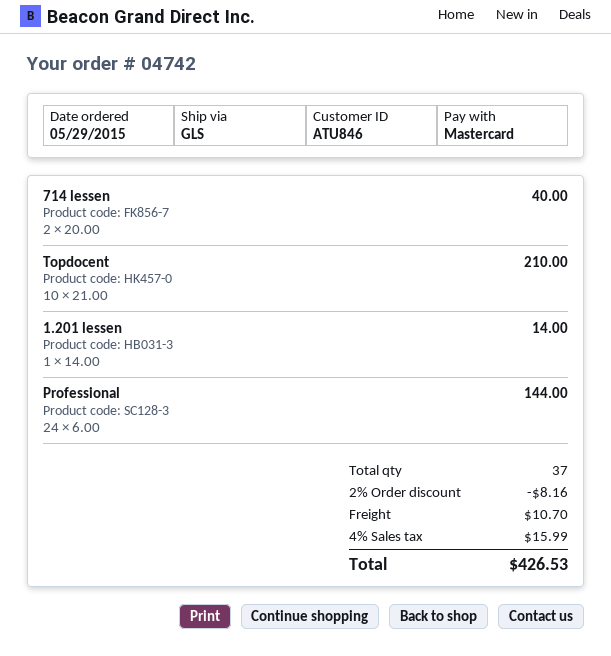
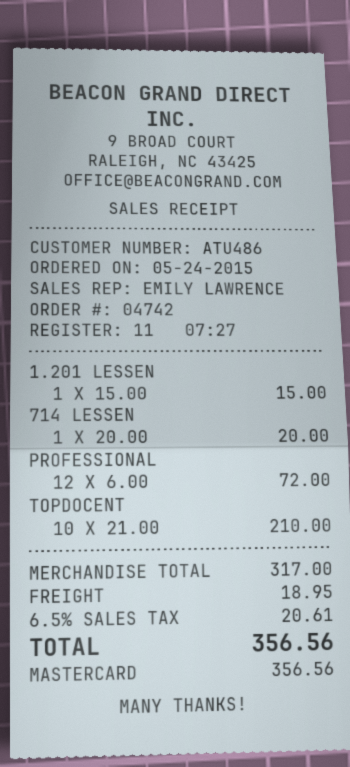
order date: 2015-05-29 -> 2015-05-24
customer number: ATU846 -> ATU486
714 lessen: 2 x 20.00 = 40.00 -> 1 x 20.00 = 20.00
1.201 lessen: 1 x 14.00 = 14.00 -> 1 x 15.00 = 15.00
Professional: 24 x 6.00 = 144.00 -> 12 x 6.00 = 72.00
discount: 2% = 8.16 -> none
shipping: 10.70 -> 18.95
tax: 4% = 15.99 -> 6.5% = 20.61
total: 426.53 -> 356.56

